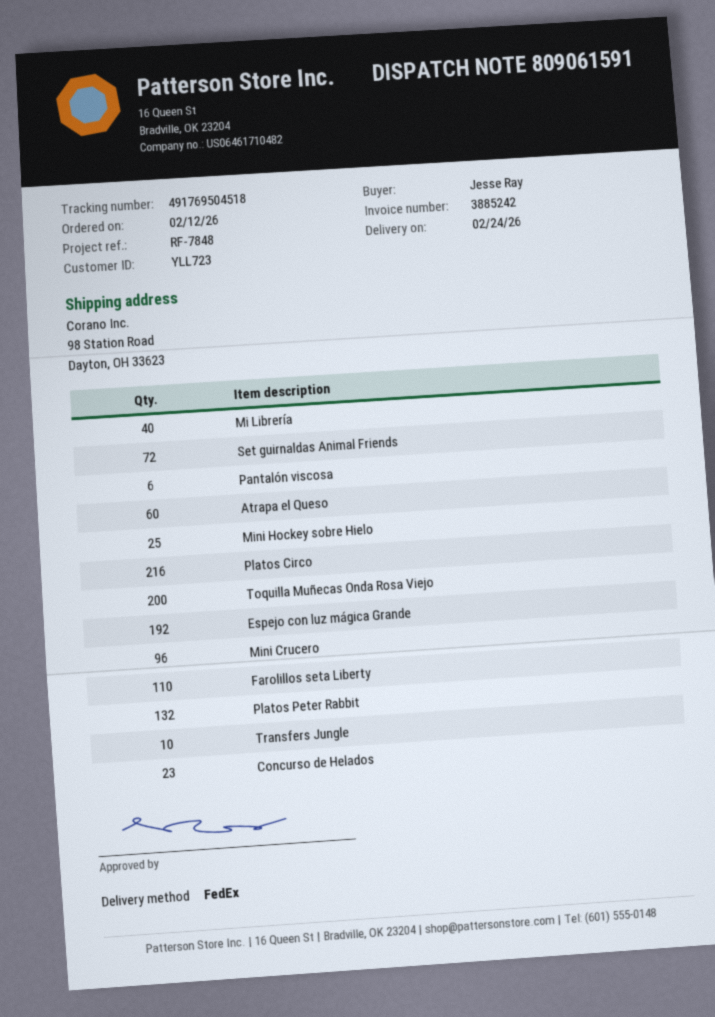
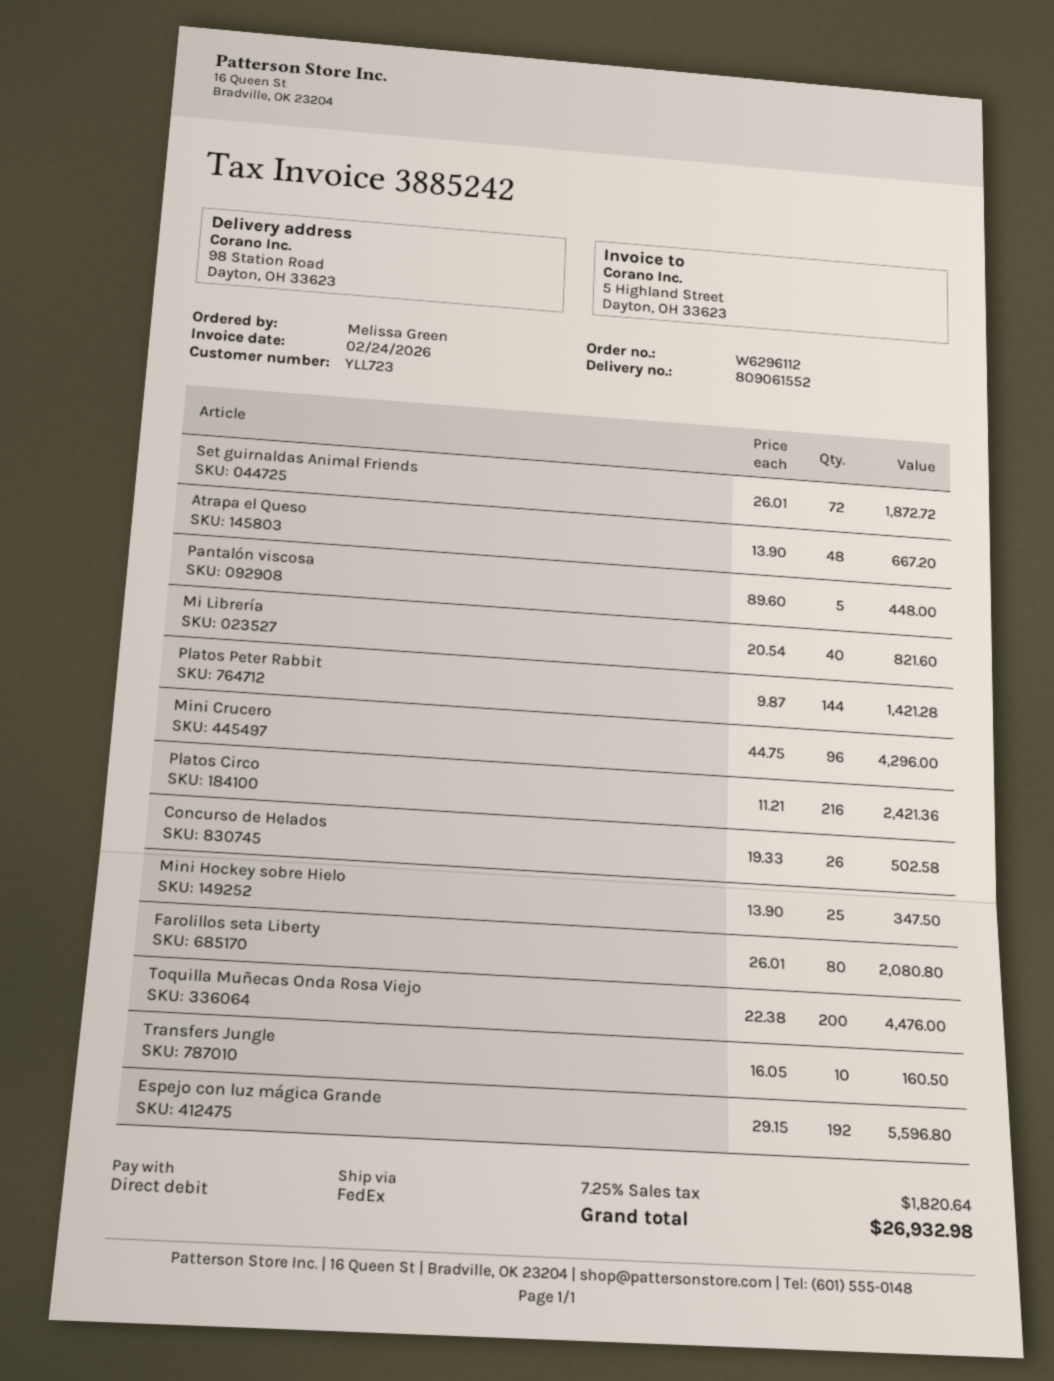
delivery note number: 809061591 -> 809061552
ordered by: Jesse Ray -> Melissa Green
Pantalón viscosa: 6 -> 5
Atrapa el Queso: 60 -> 48
Farolillos seta Liberty: 110 -> 80
Platos Peter Rabbit: 132 -> 144
Concurso de Helados: 23 -> 26

